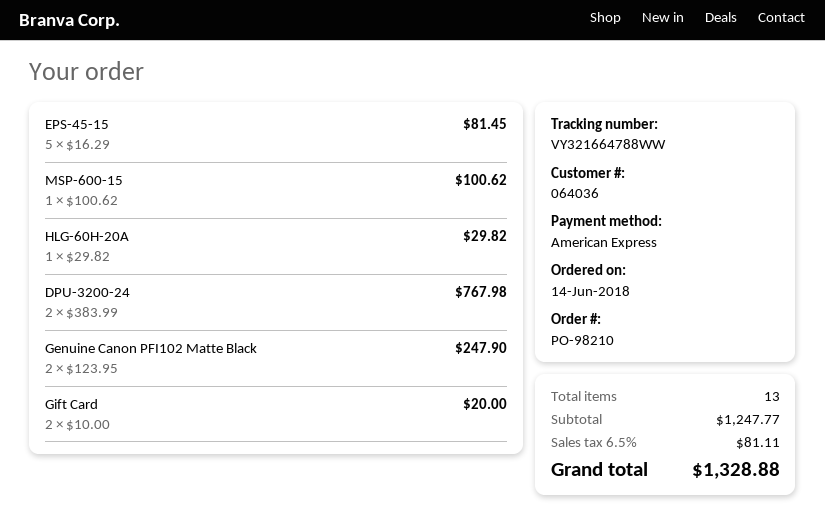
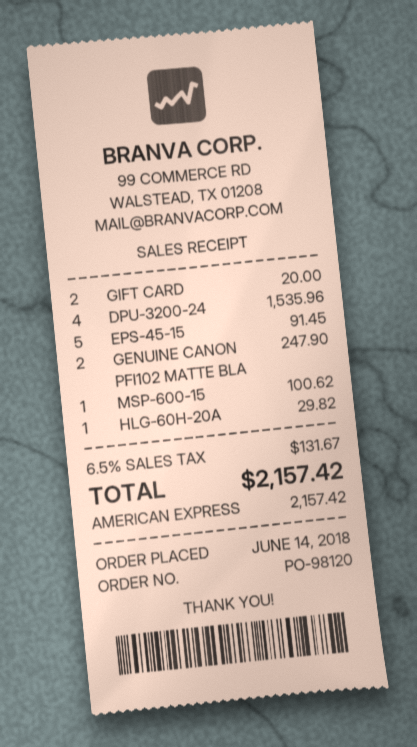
order number: PO-98210 -> PO-98120
EPS-45-15: 5 for 81.45 -> 5 for 91.45
DPU-3200-24: 2 for 767.98 -> 4 for 1535.96
tax: 6.5% = 81.11 -> 6.5% = 131.67
total: 1328.88 -> 2157.42

